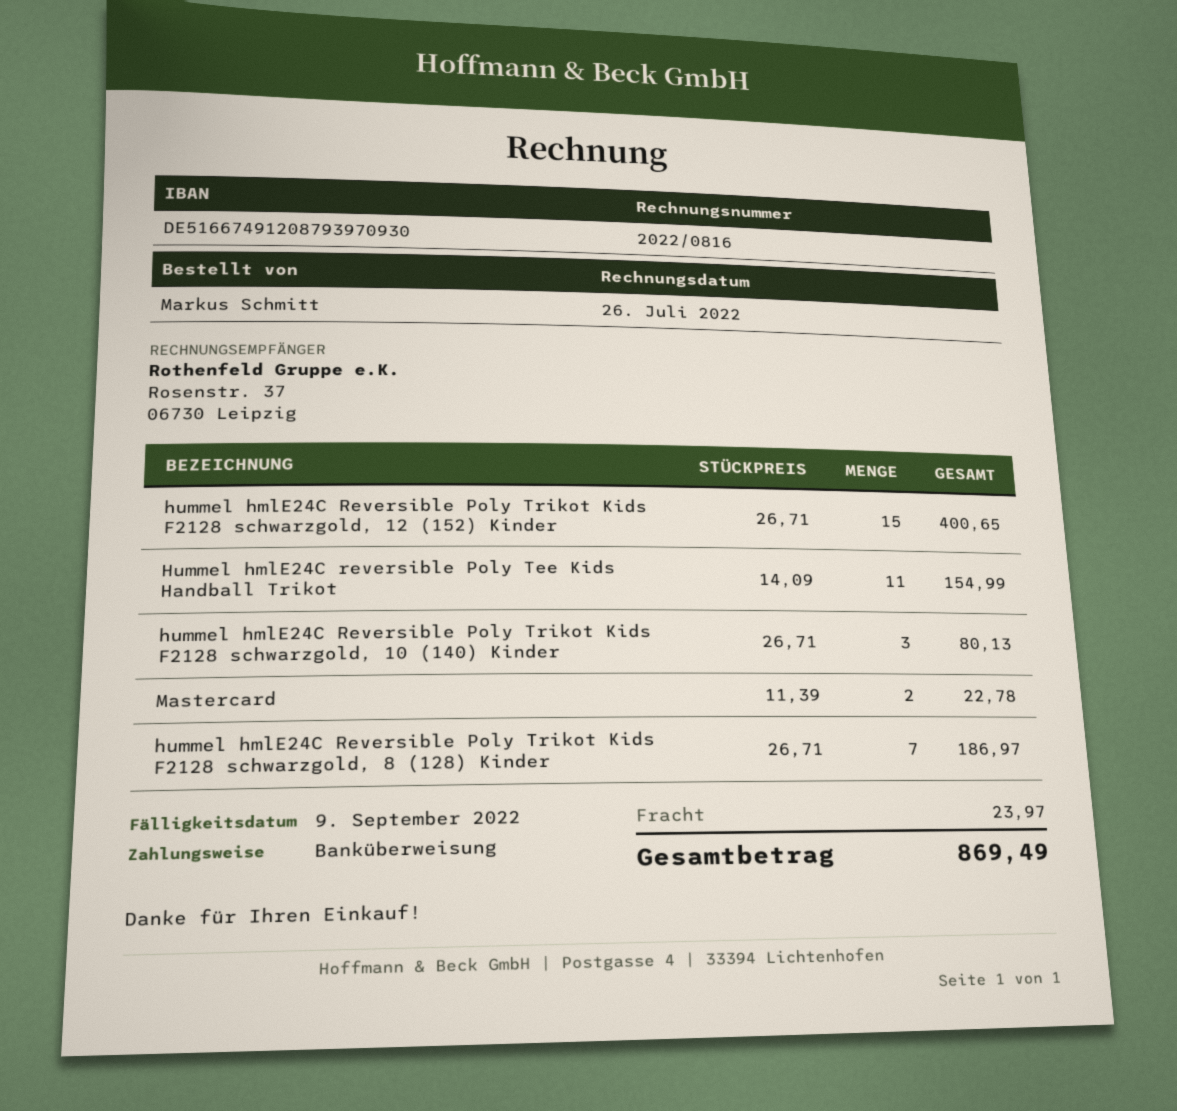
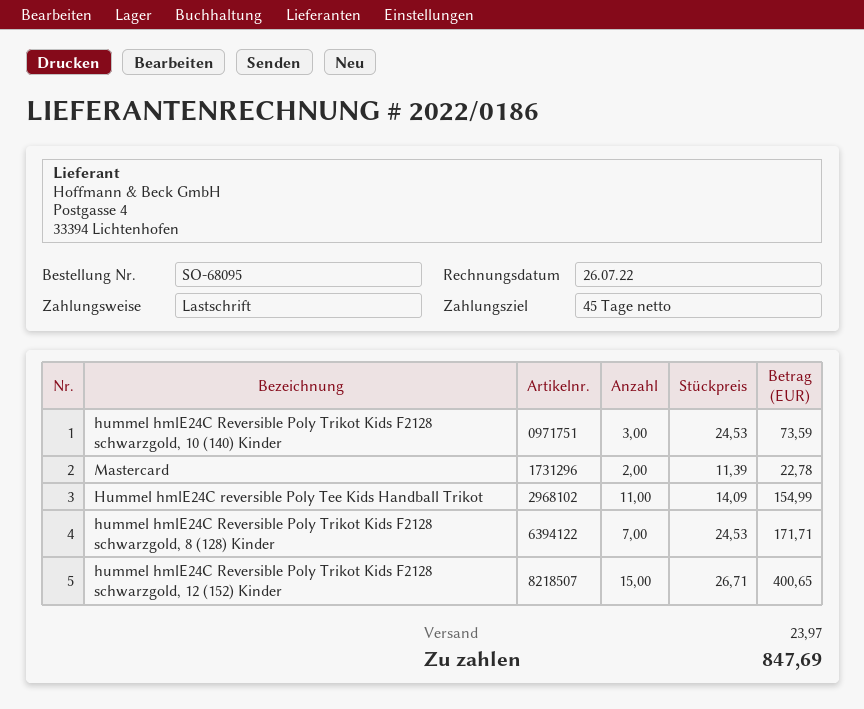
invoice number: 2022/0816 -> 2022/0186
payment method: bank transfer -> direct debit
hummel hmlE24C Reversible Poly Trikot Kids F2128 schwarzgold, 10 (140) Kinder: 3 x 26.71 = 80.13 -> 3 x 24.53 = 73.59
hummel hmlE24C Reversible Poly Trikot Kids F2128 schwarzgold, 8 (128) Kinder: 7 x 26.71 = 186.97 -> 7 x 24.53 = 171.71
total: 869.49 -> 847.69

